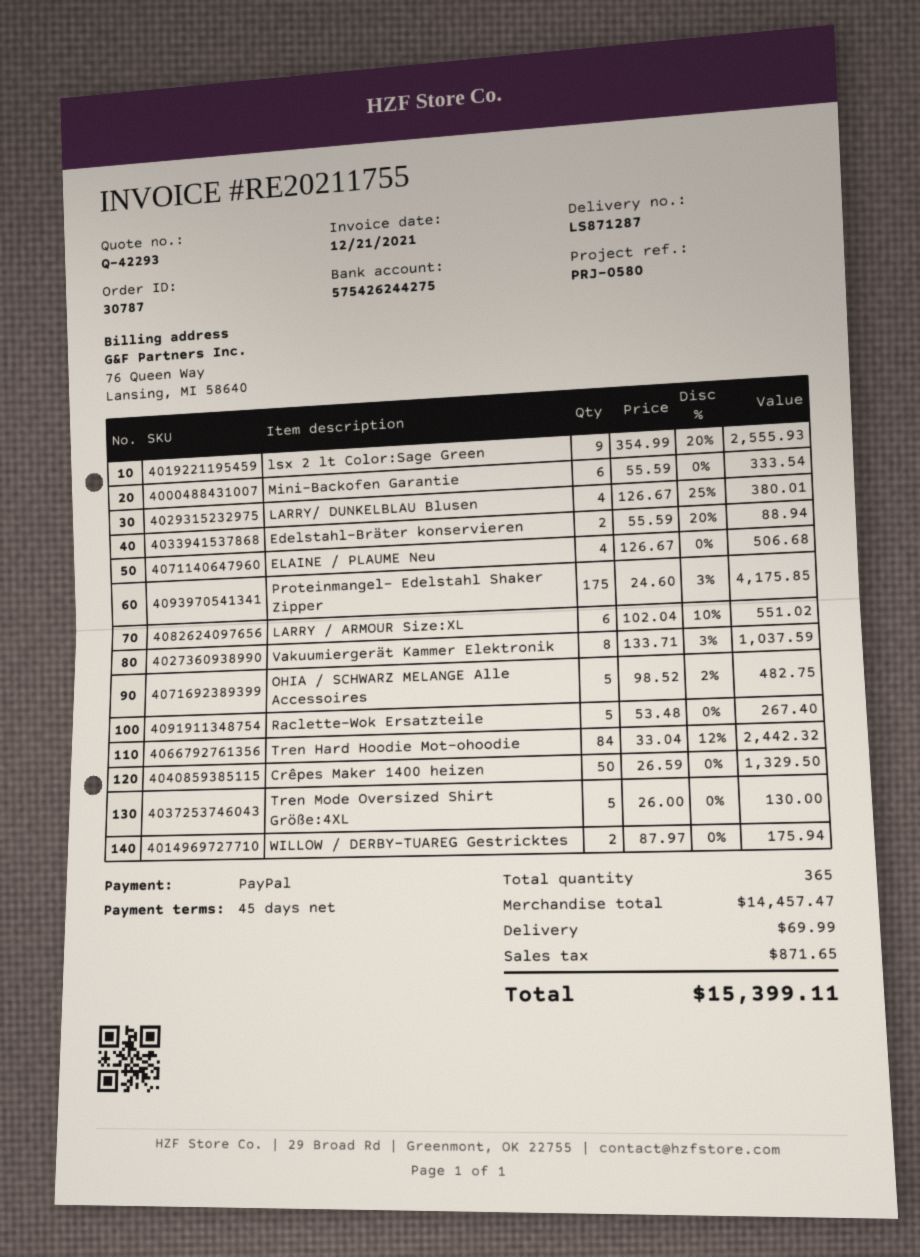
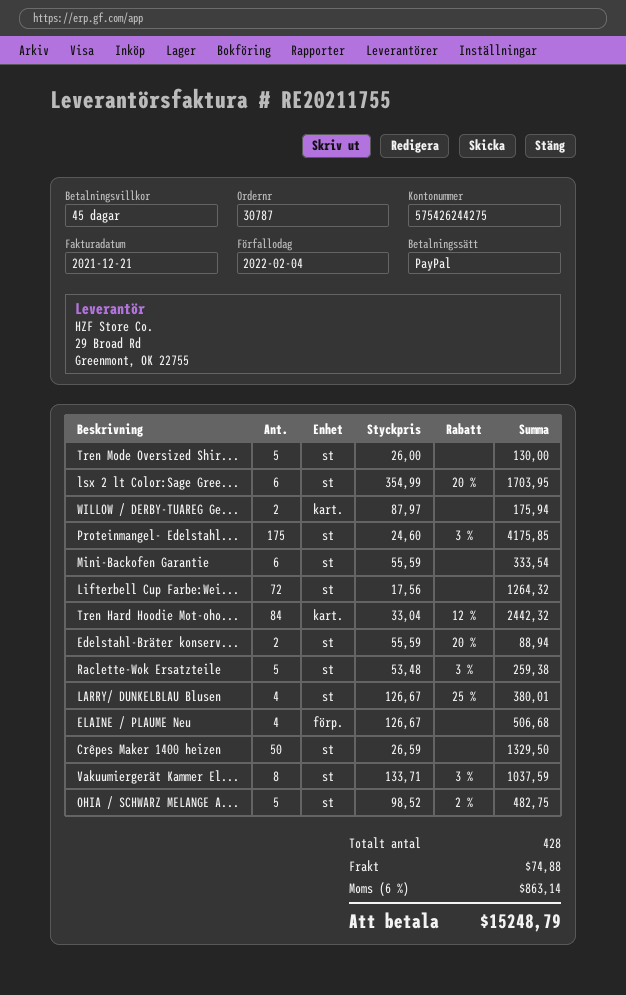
lsx 2 lt Color:Sage Green: 9 x 354.99 - 20% = 2555.93 -> 6 x 354.99 - 20% = 1703.95
LARRY / ARMOUR Size:XL: 6 x 102.04 - 10% = 551.02 -> none
Raclette-Wok Ersatzteile: 5 x 53.48 = 267.40 -> 5 x 53.48 - 3% = 259.38
Lifterbell Cup Farbe:Wei...: none -> 72 x 17.56 = 1264.32
total quantity: 365 -> 428
shipping: 69.99 -> 74.88
tax: 871.65 -> 863.14
total: 15399.11 -> 15248.79

